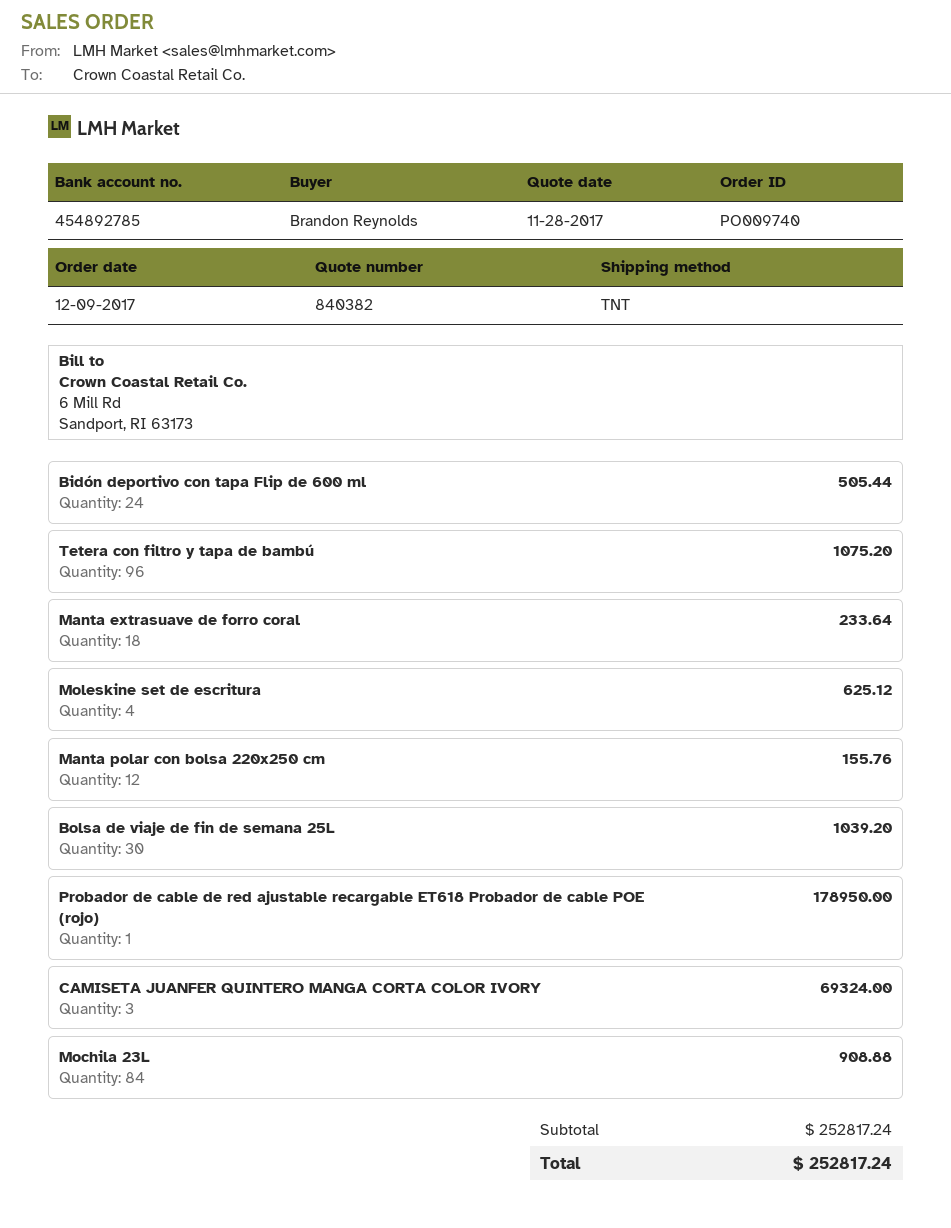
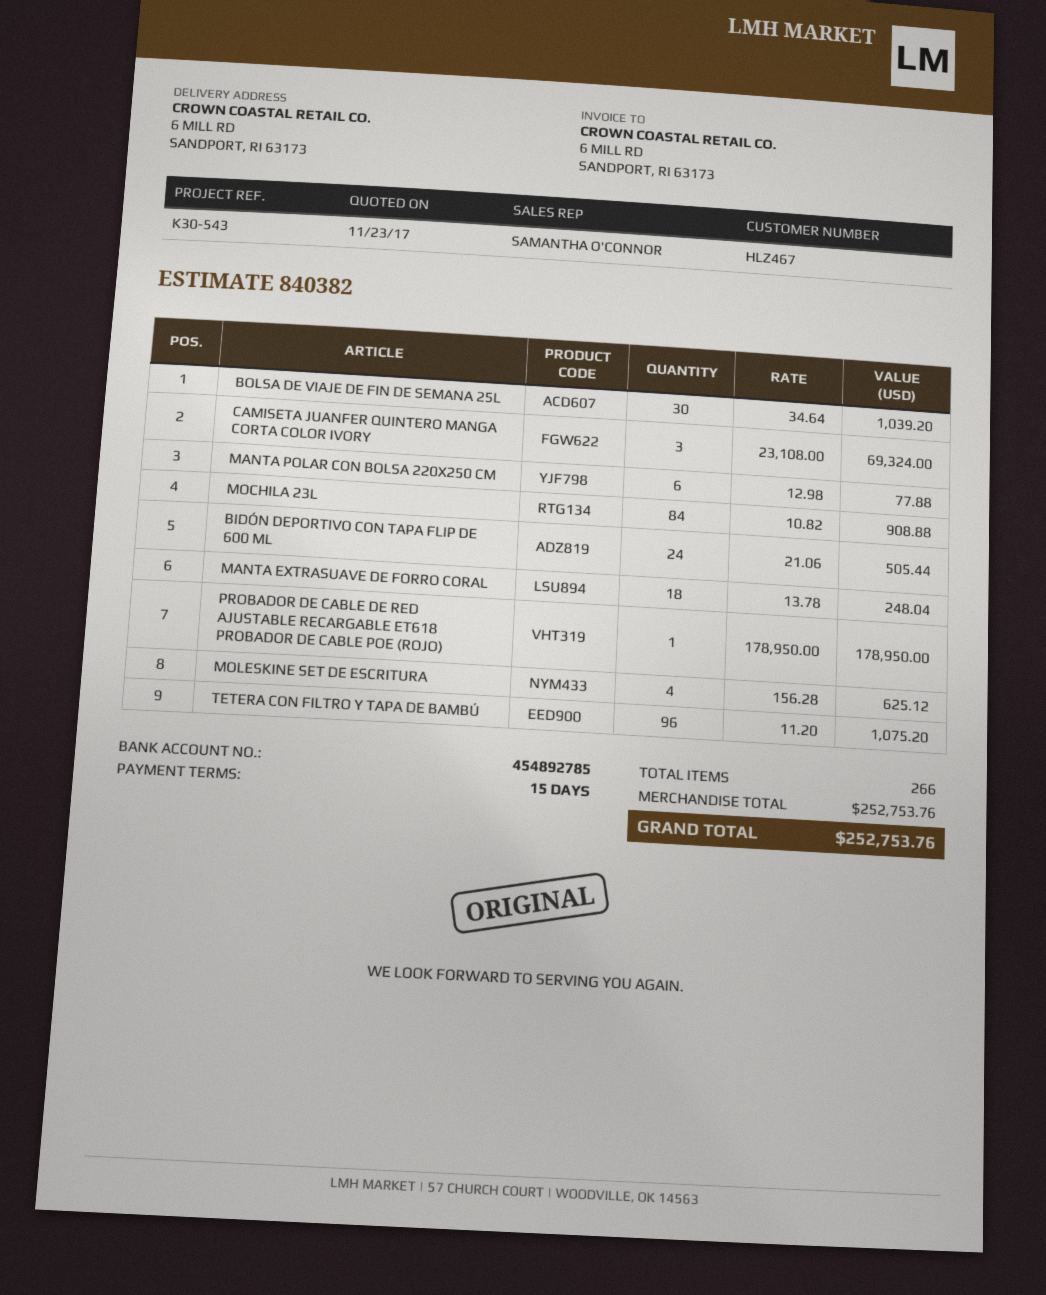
quote date: 2017-11-28 -> 2017-11-23
Manta extrasuave de forro coral: 18 for 233.64 -> 18 for 248.04
Manta polar con bolsa 220x250 cm: 12 for 155.76 -> 6 for 77.88
subtotal: 252817.24 -> 252753.76
total: 252817.24 -> 252753.76

